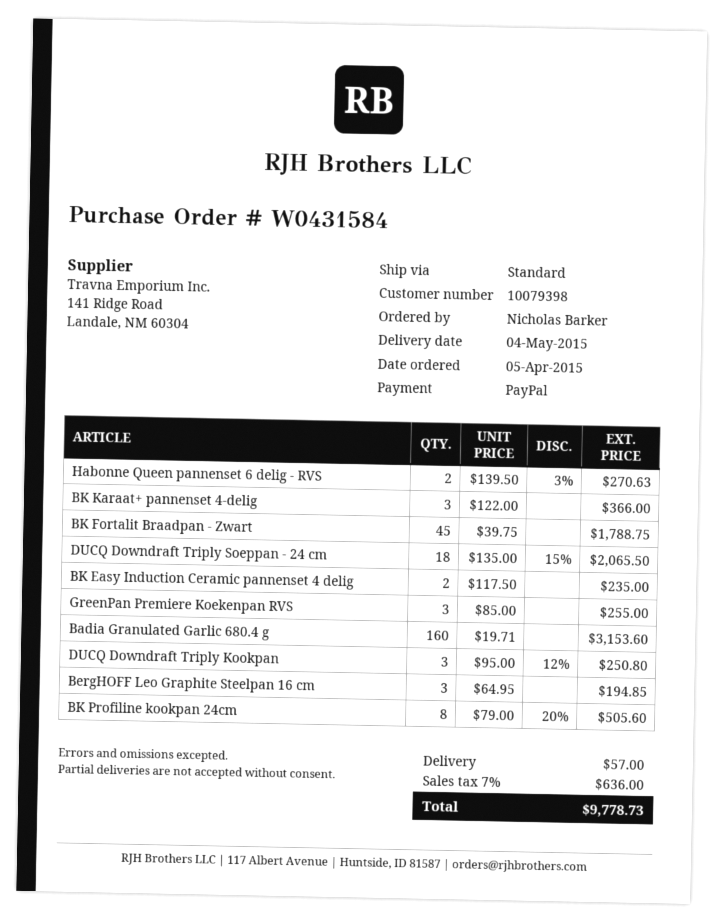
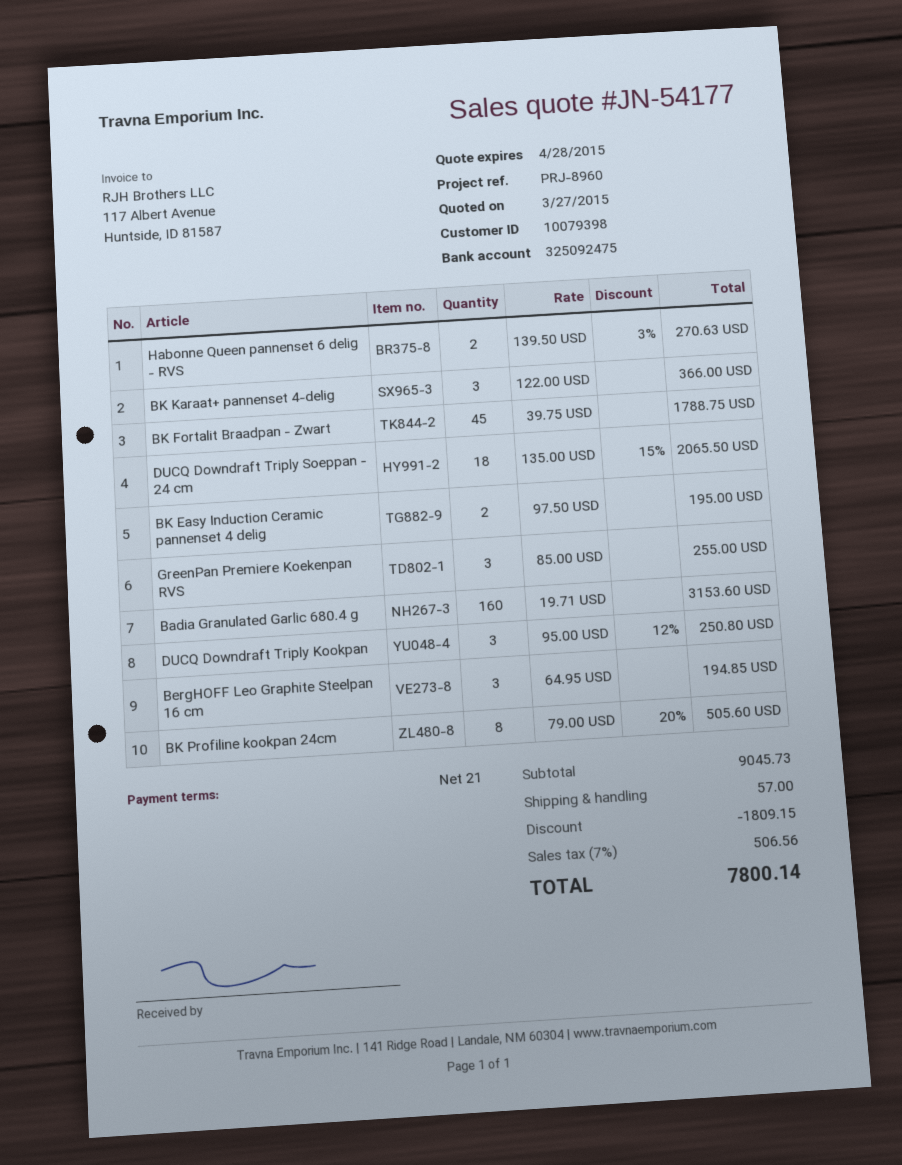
BK Easy Induction Ceramic pannenset 4 delig: 2 x 117.50 = 235.00 -> 2 x 97.50 = 195.00
discount: none -> 1809.15
tax: 7% = 636.00 -> 7% = 506.56
total: 9778.73 -> 7800.14

